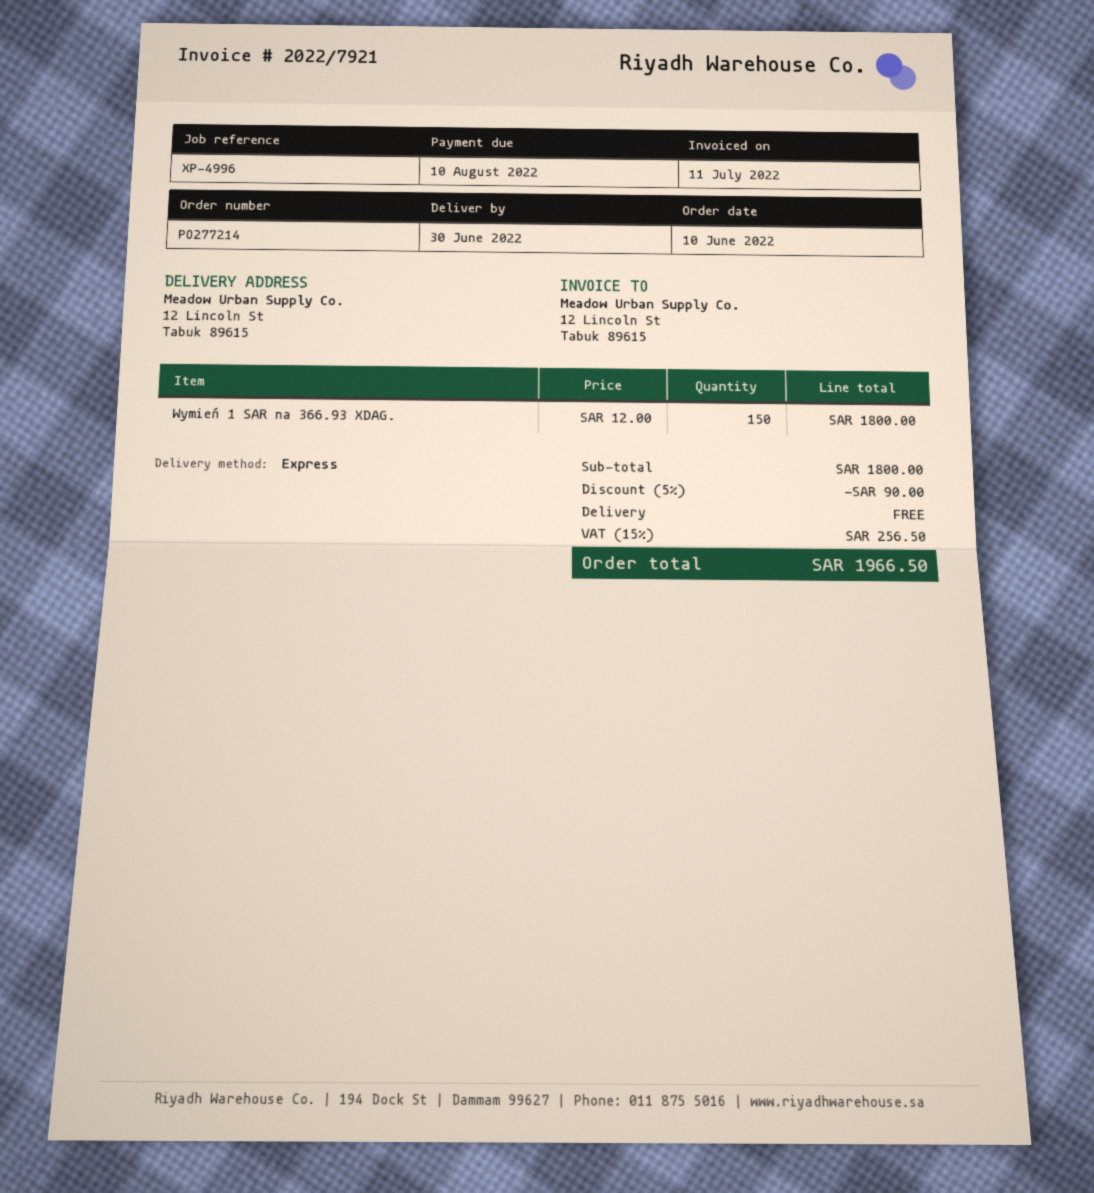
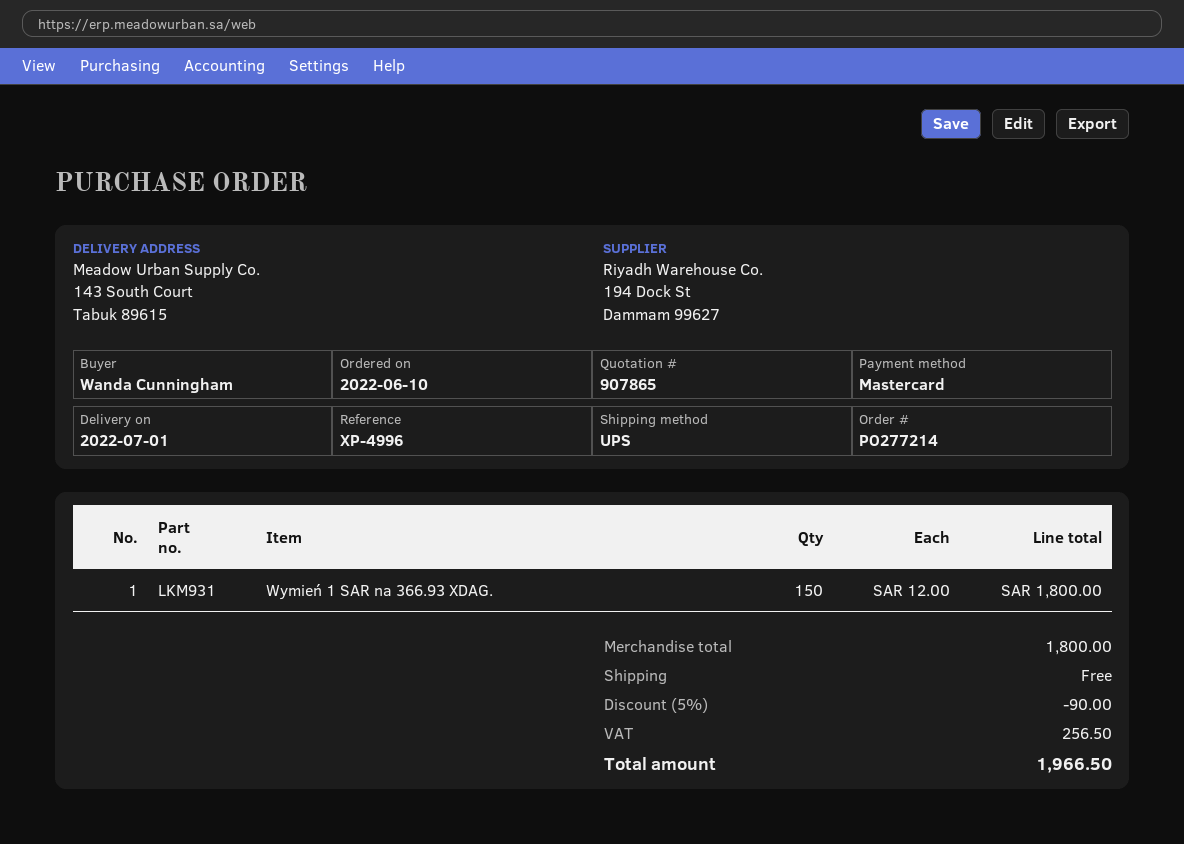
delivery date: 2022-06-30 -> 2022-07-01
shipping method: express -> UPS
ship to: 12 Lincoln St, Tabuk 89615 -> 143 South Court, Tabuk 89615

